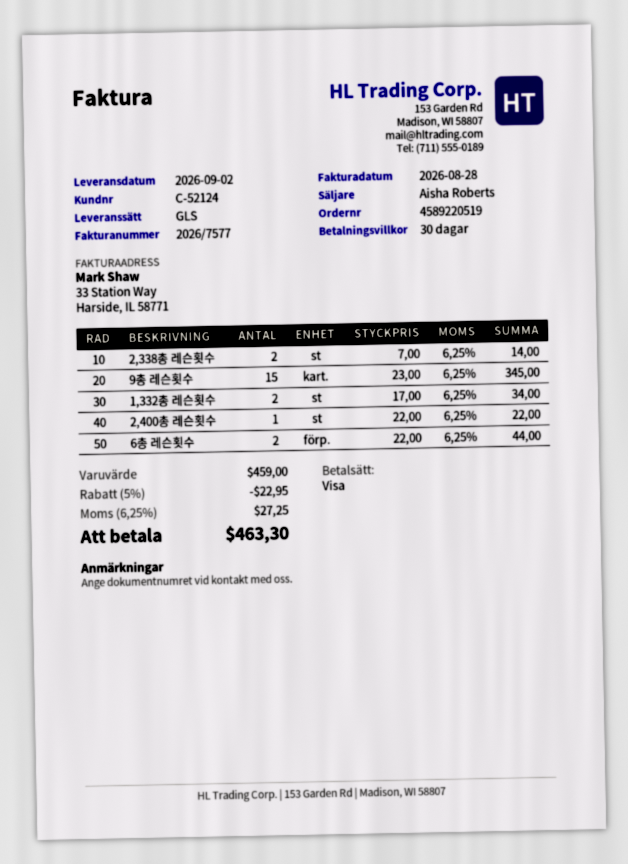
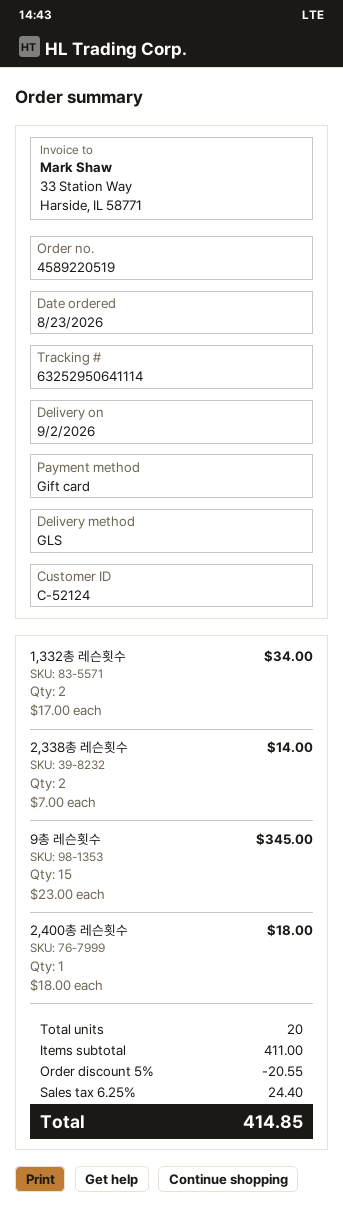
payment method: Visa -> gift card
2,400총 레슨횟수: 1 x 22.00 = 22.00 -> 1 x 18.00 = 18.00
6총 레슨횟수: 2 x 22.00 = 44.00 -> none
subtotal: 459.00 -> 411.00
discount: 5% = 22.95 -> 5% = 20.55
tax: 6.25% = 27.25 -> 6.25% = 24.40
total: 463.30 -> 414.85

